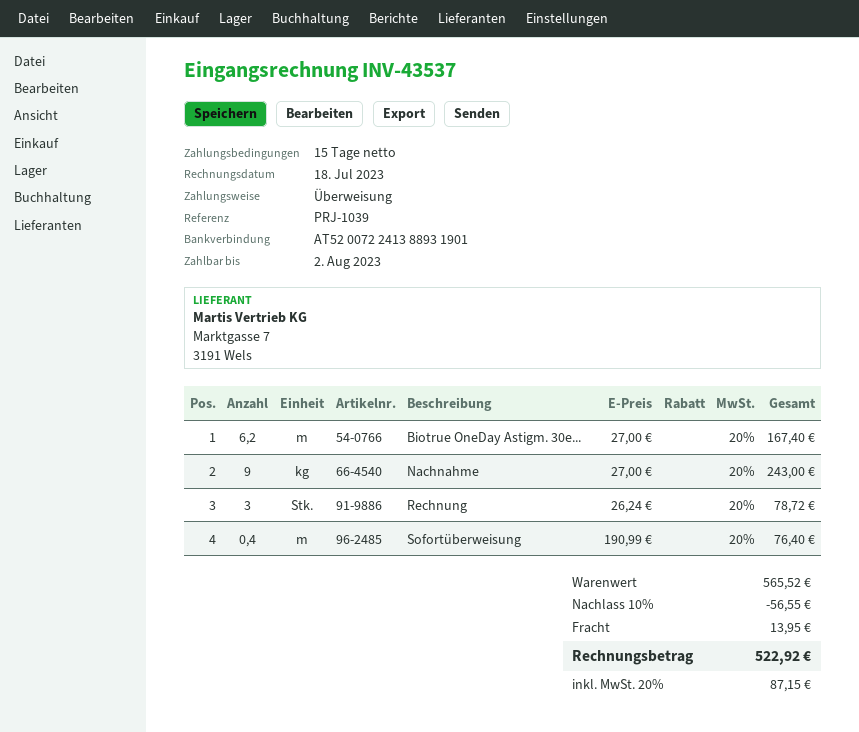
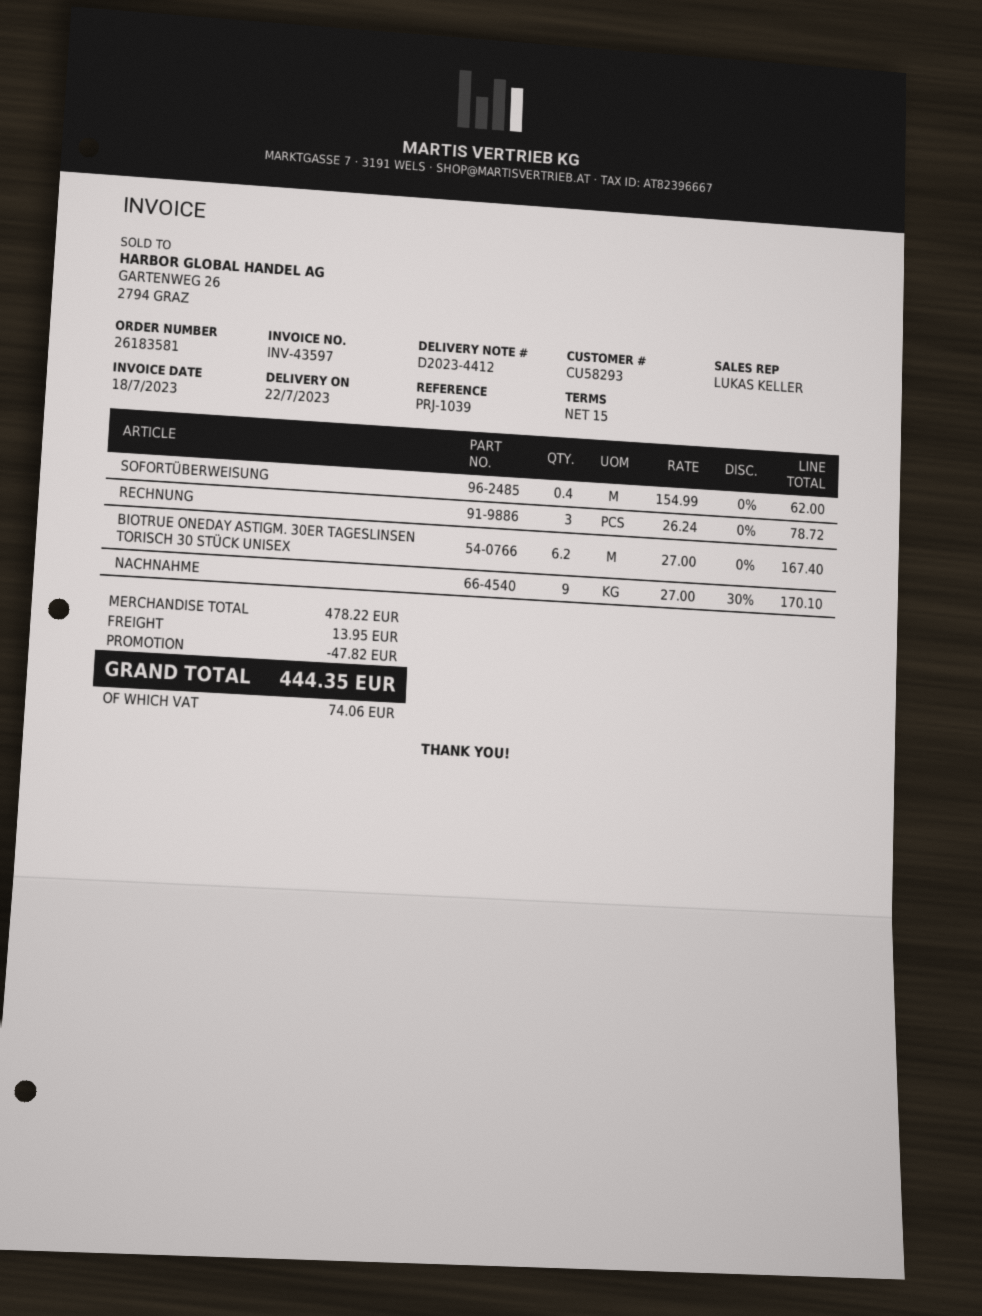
invoice number: INV-43537 -> INV-43597
Nachnahme: 9 x 27.00 = 243.00 -> 9 x 27.00 - 30% = 170.10
Sofortüberweisung: 0.4 x 190.99 = 76.40 -> 0.4 x 154.99 = 62.00
subtotal: 565.52 -> 478.22
discount: 56.55 -> 47.82
tax: 87.15 -> 74.06
total: 522.92 -> 444.35

